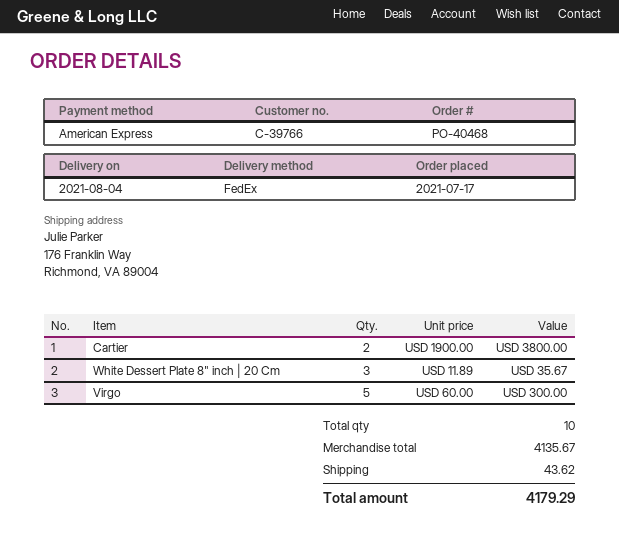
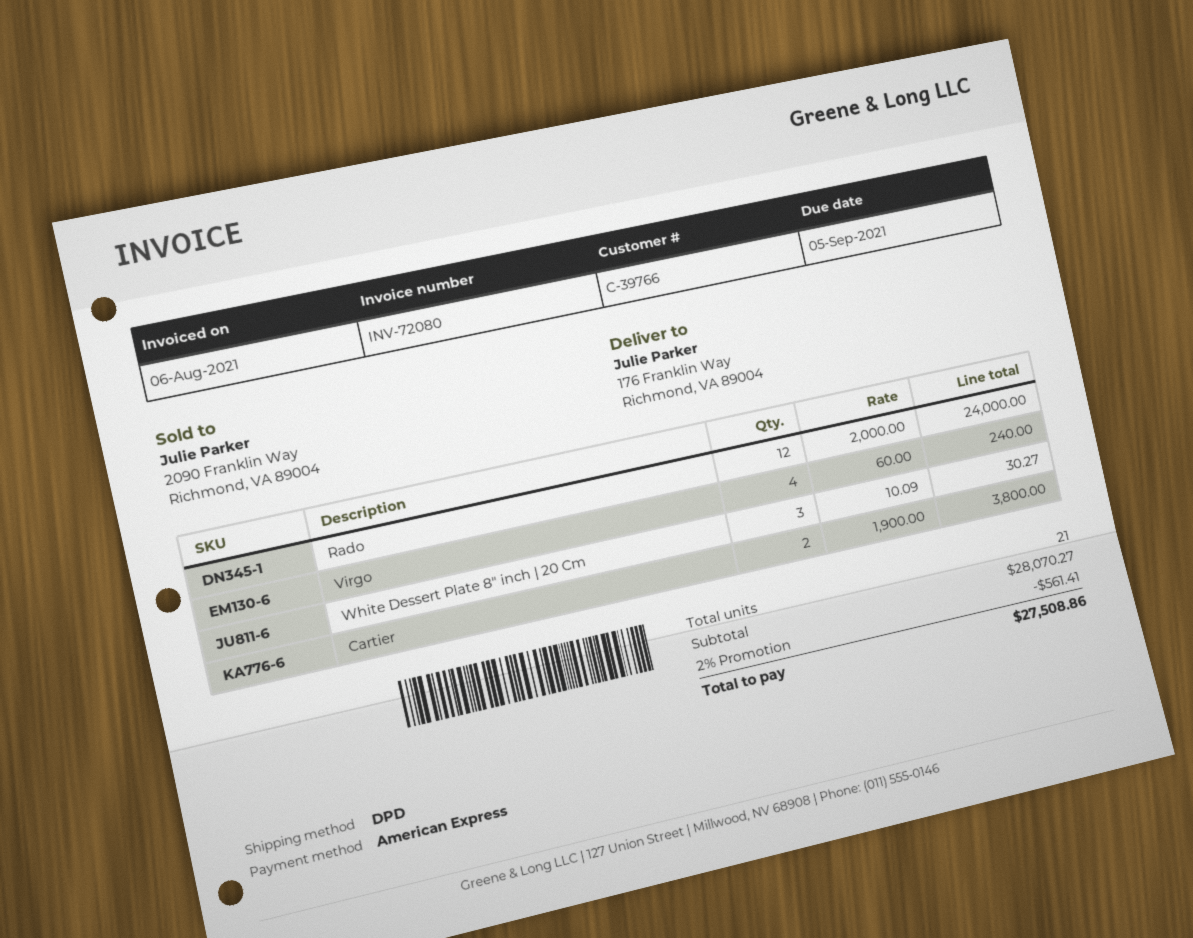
shipping method: FedEx -> DPD
White Dessert Plate 8" inch | 20 Cm: 3 x 11.89 = 35.67 -> 3 x 10.09 = 30.27
Virgo: 5 x 60.00 = 300.00 -> 4 x 60.00 = 240.00
Rado: none -> 12 x 2000.00 = 24000.00
total quantity: 10 -> 21
subtotal: 4135.67 -> 28070.27
discount: none -> 2% = 561.41
shipping: 43.62 -> none
total: 4179.29 -> 27508.86

